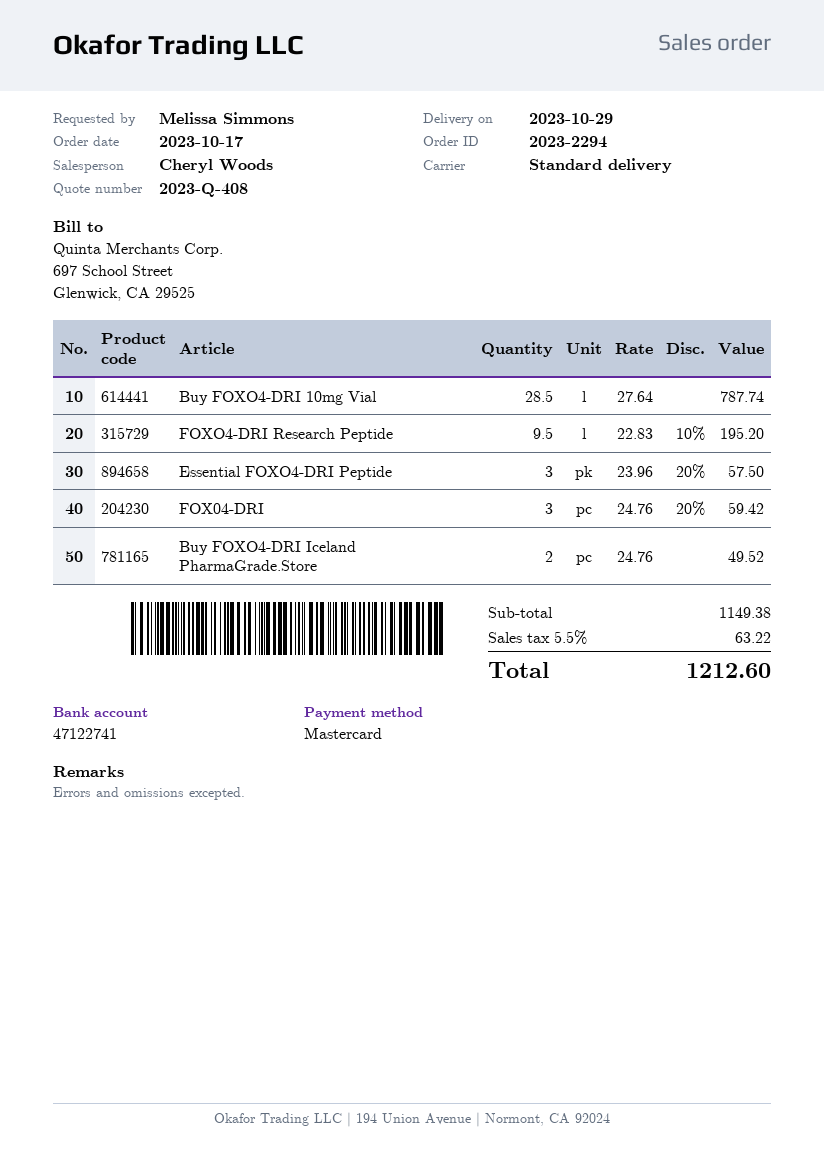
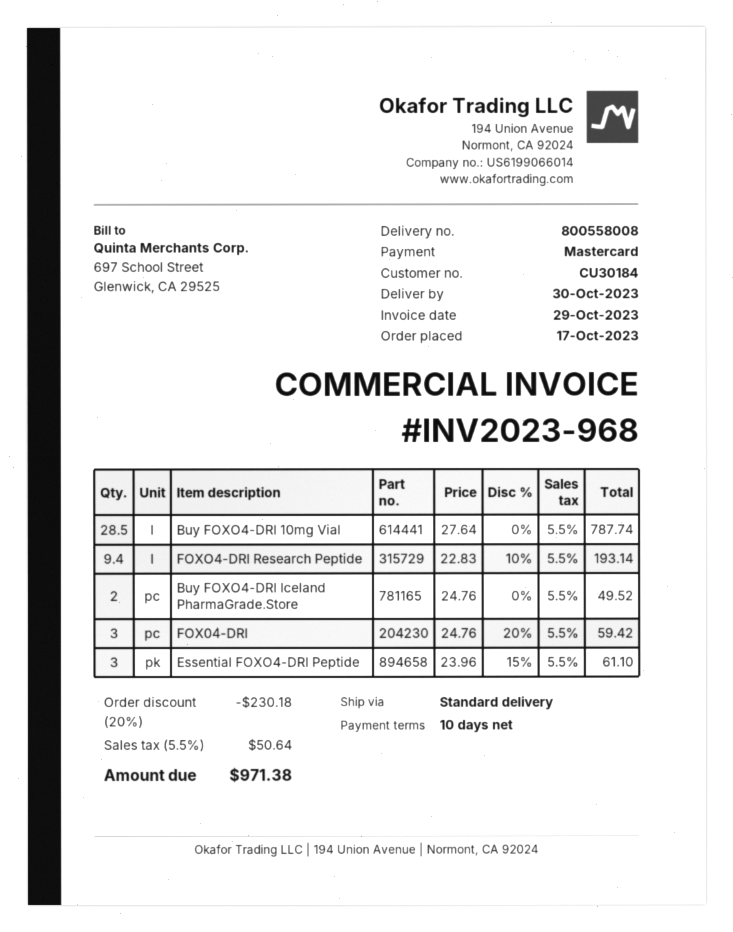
delivery date: 2023-10-29 -> 2023-10-30
FOXO4-DRI Research Peptide: 9.5 x 22.83 - 10% = 195.20 -> 9.4 x 22.83 - 10% = 193.14
Essential FOXO4-DRI Peptide: 3 x 23.96 - 20% = 57.50 -> 3 x 23.96 - 15% = 61.10
discount: none -> 20% = 230.18
tax: 5.5% = 63.22 -> 5.5% = 50.64
total: 1212.60 -> 971.38

